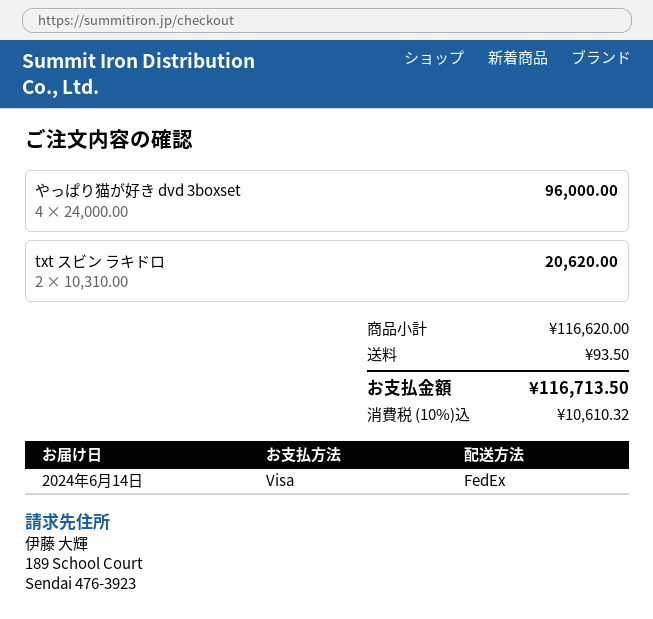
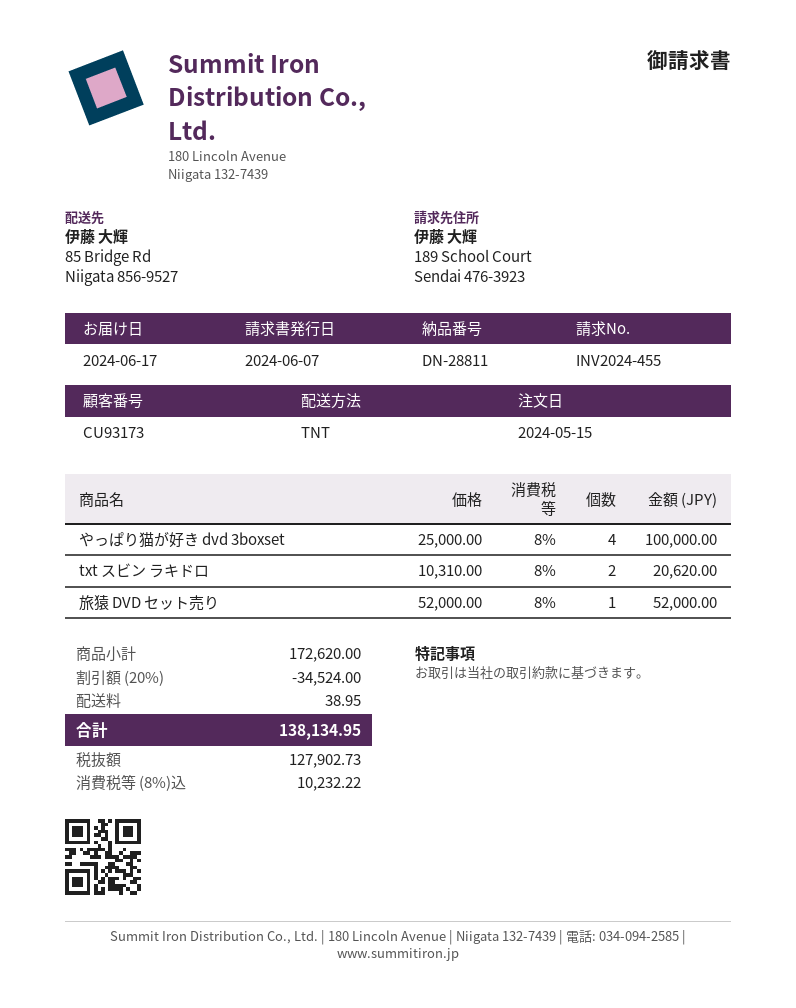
delivery date: 2024-06-14 -> 2024-06-17
shipping method: FedEx -> TNT
やっぱり猫が好き dvd 3boxset: 4 x 24000.00 = 96000.00 -> 4 x 25000.00 = 100000.00
旅猿 DVD セット売り: none -> 1 x 52000.00 = 52000.00
subtotal: 116620.00 -> 172620.00
discount: none -> 20% = 34524.00
shipping: 93.50 -> 38.95
tax: 10% = 10610.32 -> 8% = 10232.22
total: 116713.50 -> 138134.95

